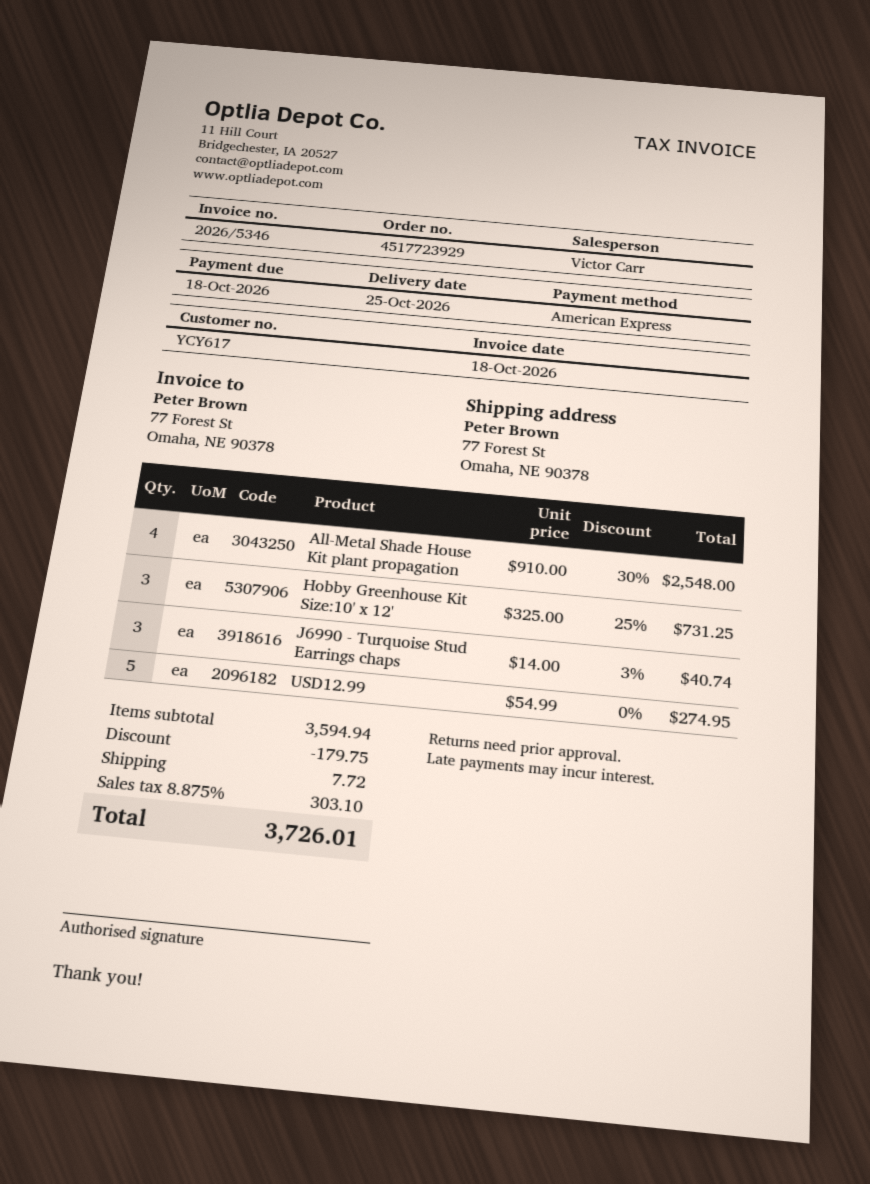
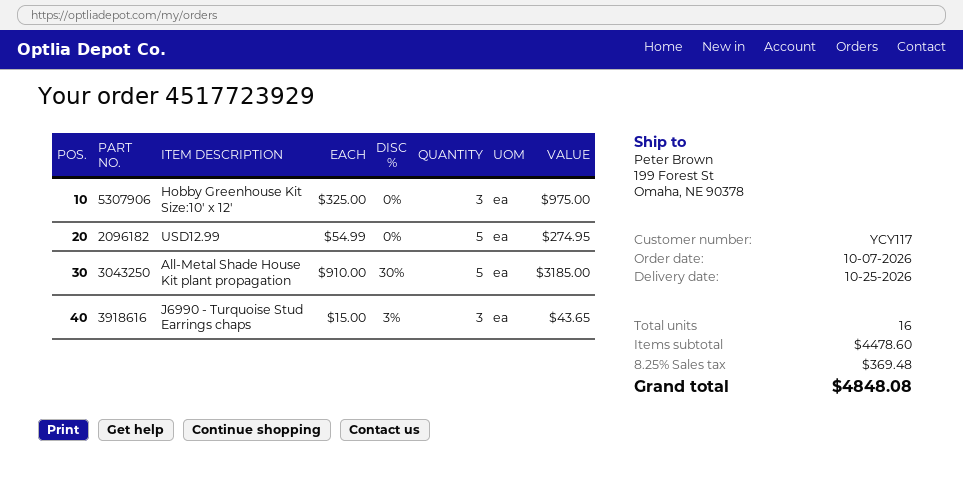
customer number: YCY617 -> YCY117
ship to: 77 Forest St, Omaha, NE 90378 -> 199 Forest St, Omaha, NE 90378
All-Metal Shade House Kit plant propagation: 4 x 910.00 - 30% = 2548.00 -> 5 x 910.00 - 30% = 3185.00
Hobby Greenhouse Kit Size:10' x 12': 3 x 325.00 - 25% = 731.25 -> 3 x 325.00 = 975.00
J6990 - Turquoise Stud Earrings chaps: 3 x 14.00 - 3% = 40.74 -> 3 x 15.00 - 3% = 43.65
subtotal: 3594.94 -> 4478.60
discount: 179.75 -> none
shipping: 7.72 -> none
tax: 8.875% = 303.10 -> 8.25% = 369.48
total: 3726.01 -> 4848.08

